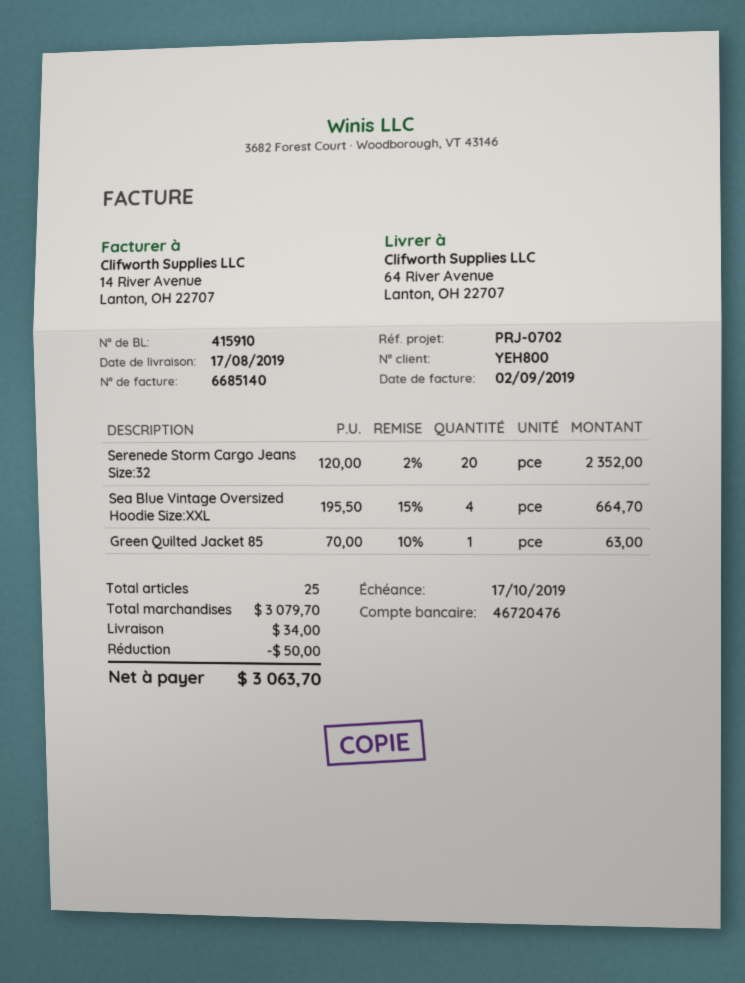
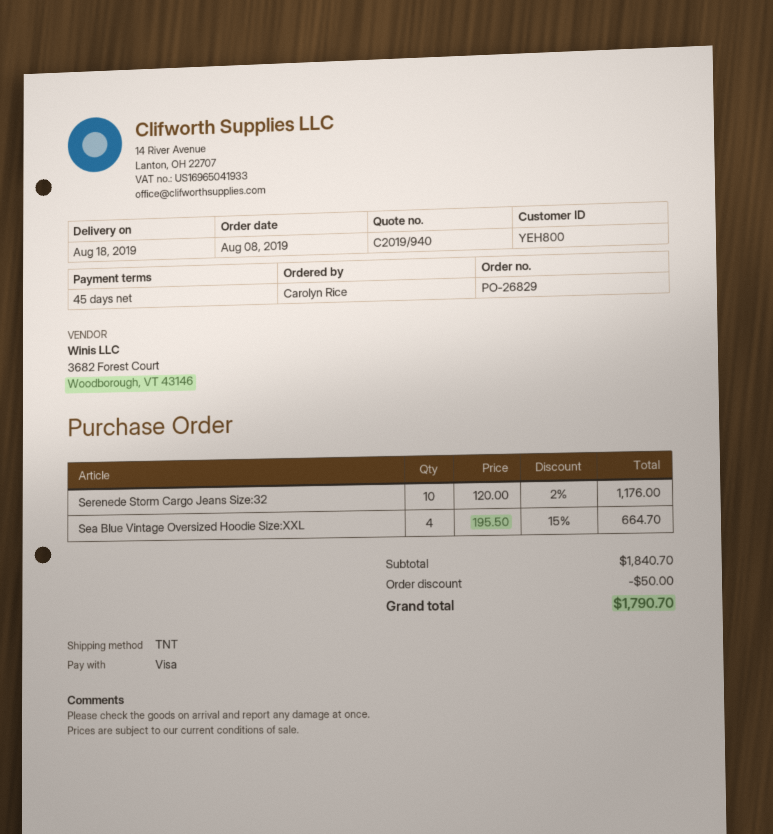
delivery date: 2019-08-17 -> 2019-08-18
Serenede Storm Cargo Jeans Size:32: 20 x 120.00 - 2% = 2352.00 -> 10 x 120.00 - 2% = 1176.00
Green Quilted Jacket 85: 1 x 70.00 - 10% = 63.00 -> none
subtotal: 3079.70 -> 1840.70
shipping: 34.00 -> none
total: 3063.70 -> 1790.70

